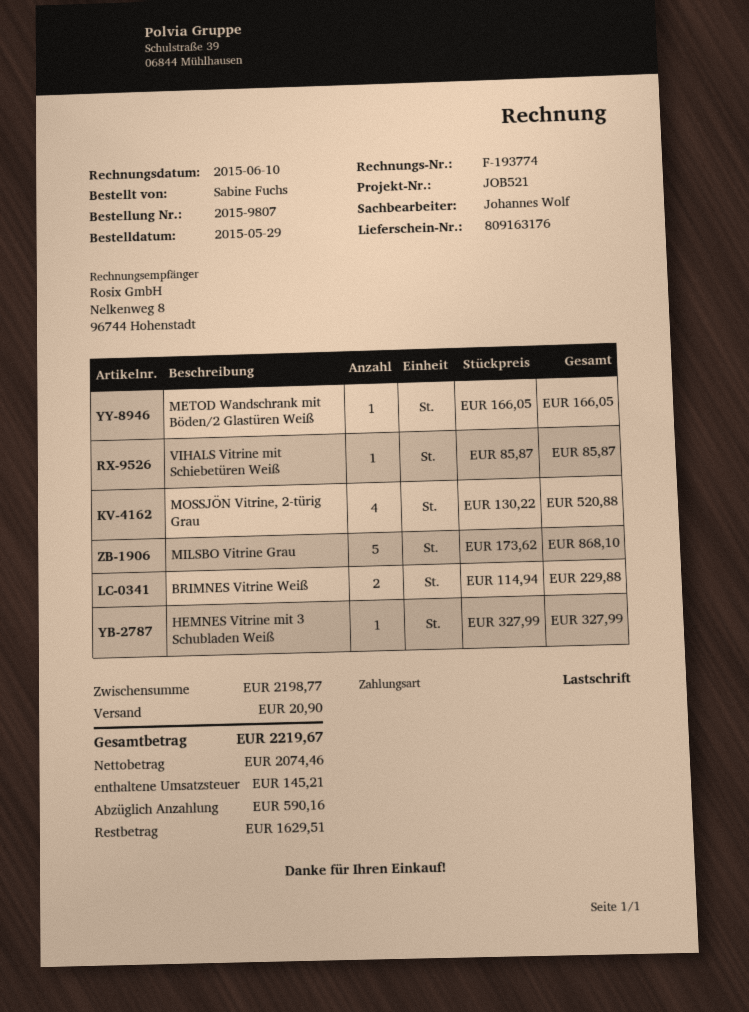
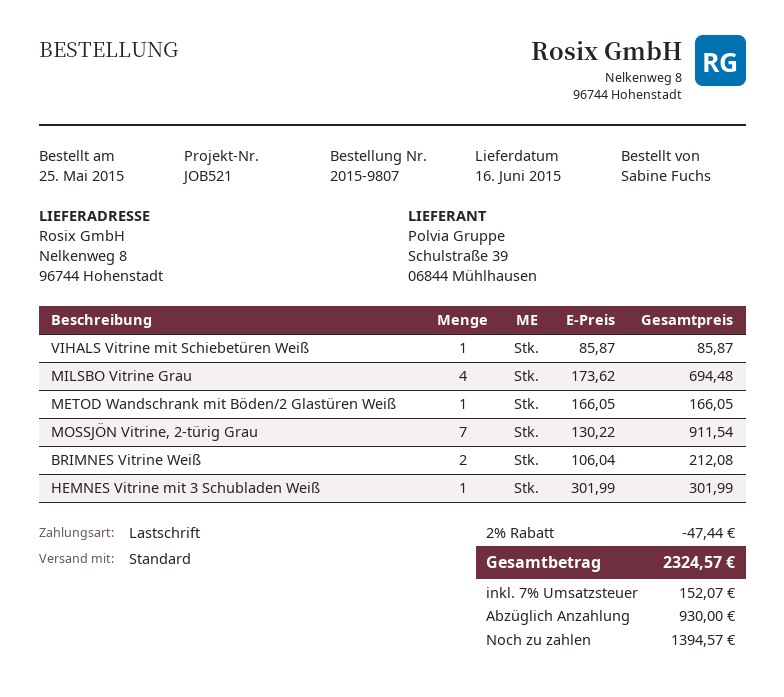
order date: 2015-05-29 -> 2015-05-25
MOSSJÖN Vitrine, 2-türig Grau: 4 x 130.22 = 520.88 -> 7 x 130.22 = 911.54
MILSBO Vitrine Grau: 5 x 173.62 = 868.10 -> 4 x 173.62 = 694.48
BRIMNES Vitrine Weiß: 2 x 114.94 = 229.88 -> 2 x 106.04 = 212.08
HEMNES Vitrine mit 3 Schubladen Weiß: 1 x 327.99 = 327.99 -> 1 x 301.99 = 301.99
discount: none -> 2% = 47.44
shipping: 20.90 -> none
tax: 145.21 -> 152.07
total: 2219.67 -> 2324.57
deposit: 590.16 -> 930.00
balance: 1629.51 -> 1394.57

